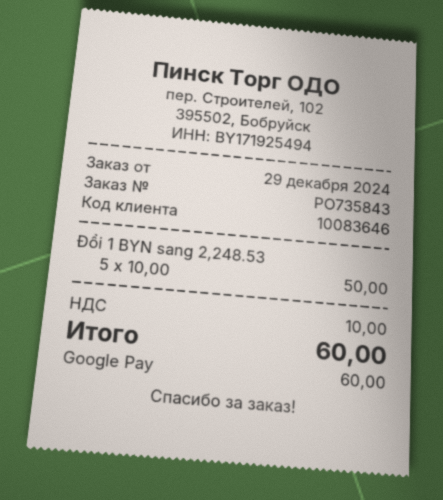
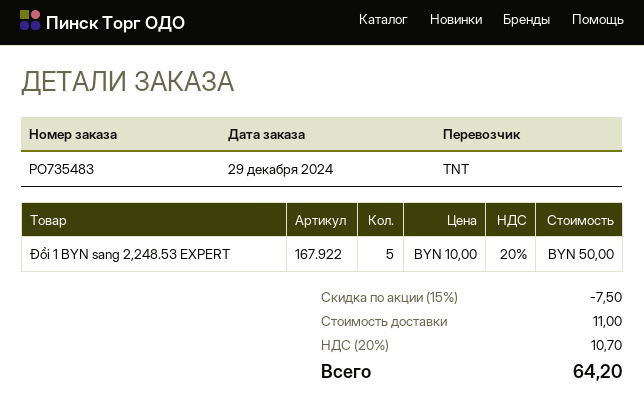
order number: PO735843 -> PO735483
discount: none -> 15% = 7.50
shipping: none -> 11.00
tax: 10.00 -> 10.70
total: 60.00 -> 64.20

